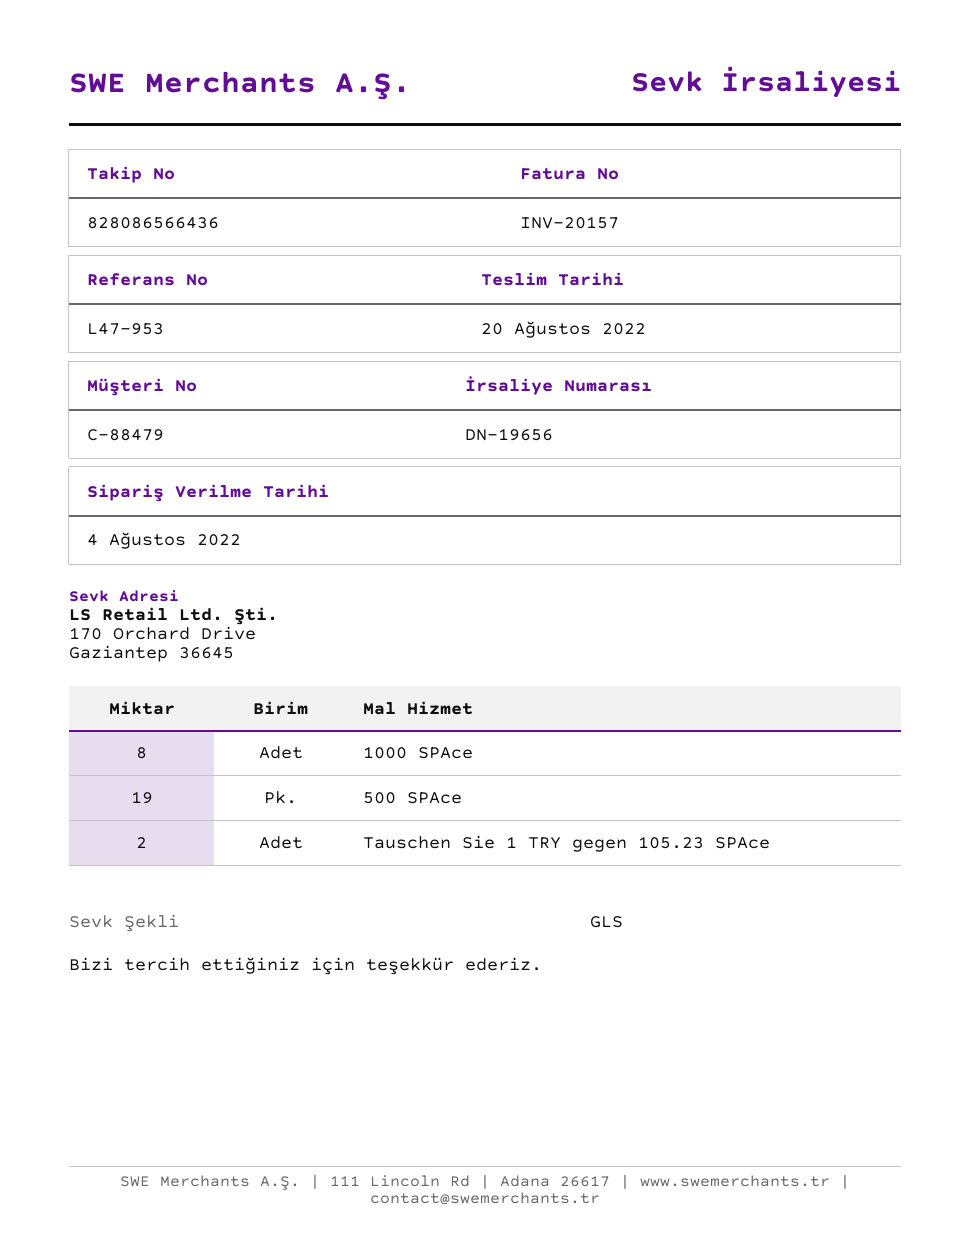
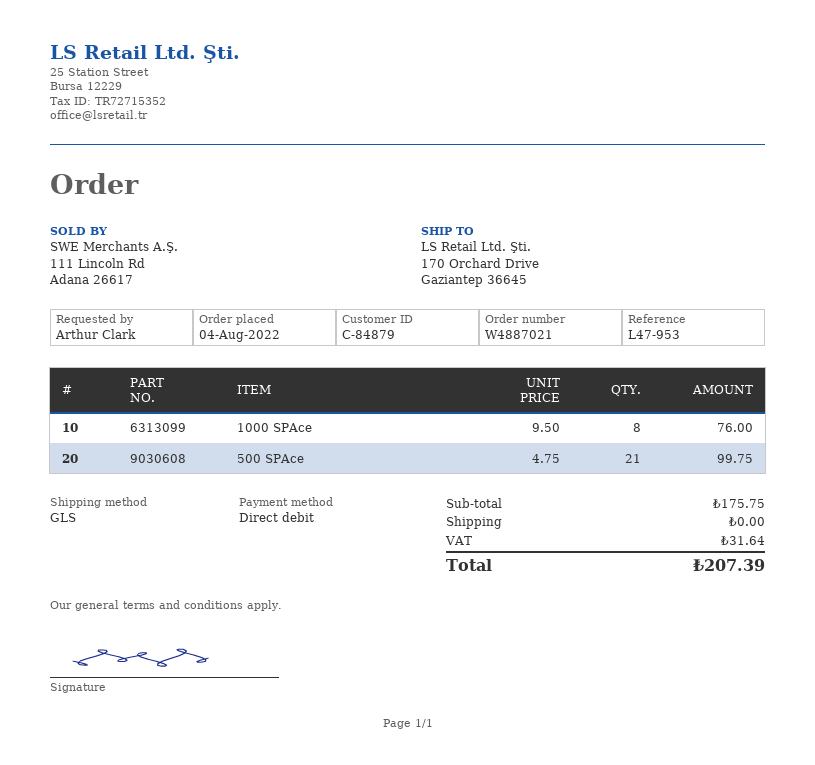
customer number: C-88479 -> C-84879
500 SPAce: 19 -> 21
Tauschen Sie 1 TRY gegen 105.23 SPAce: 2 -> none

